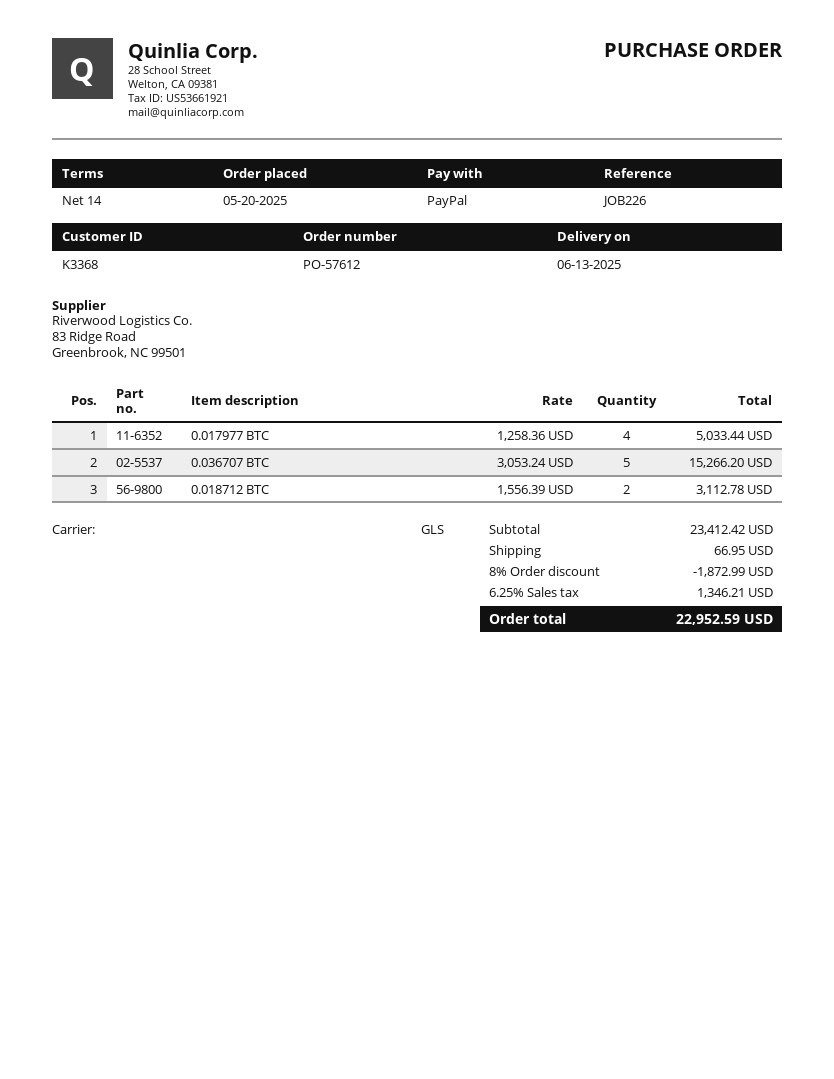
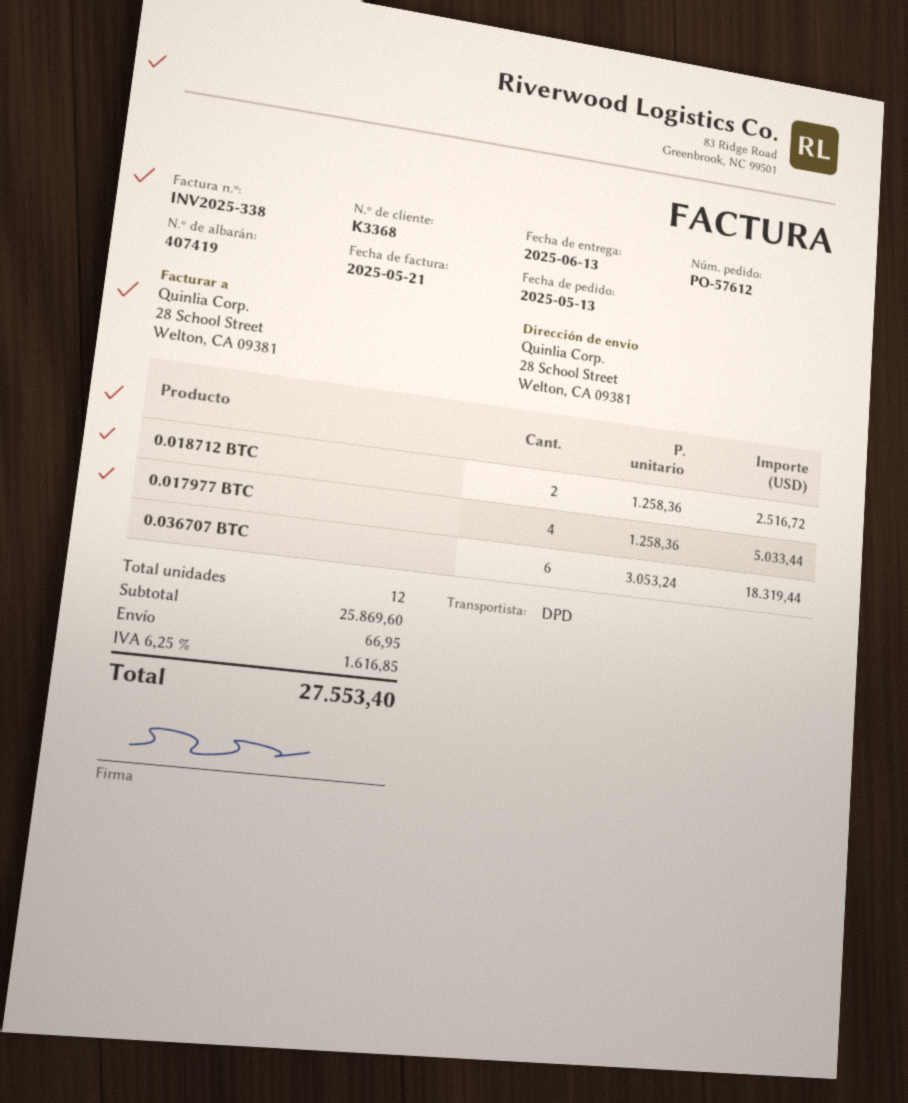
order date: 2025-05-20 -> 2025-05-13
shipping method: GLS -> DPD
0.036707 BTC: 5 x 3053.24 = 15266.20 -> 6 x 3053.24 = 18319.44
0.018712 BTC: 2 x 1556.39 = 3112.78 -> 2 x 1258.36 = 2516.72
subtotal: 23412.42 -> 25869.60
discount: 8% = 1872.99 -> none
tax: 6.25% = 1346.21 -> 6.25% = 1616.85
total: 22952.59 -> 27553.40

